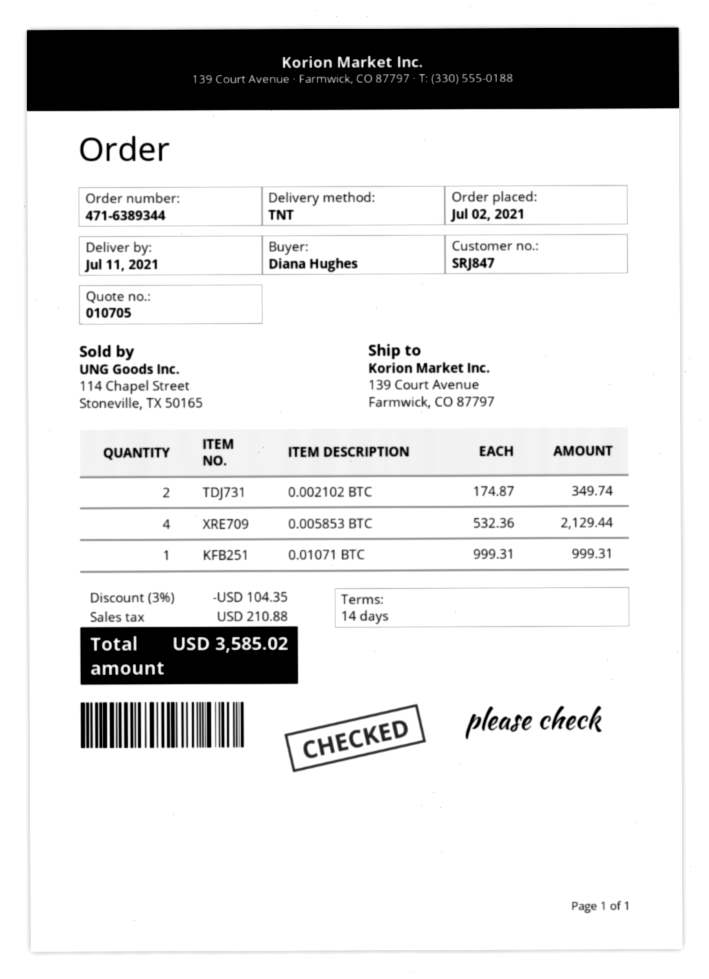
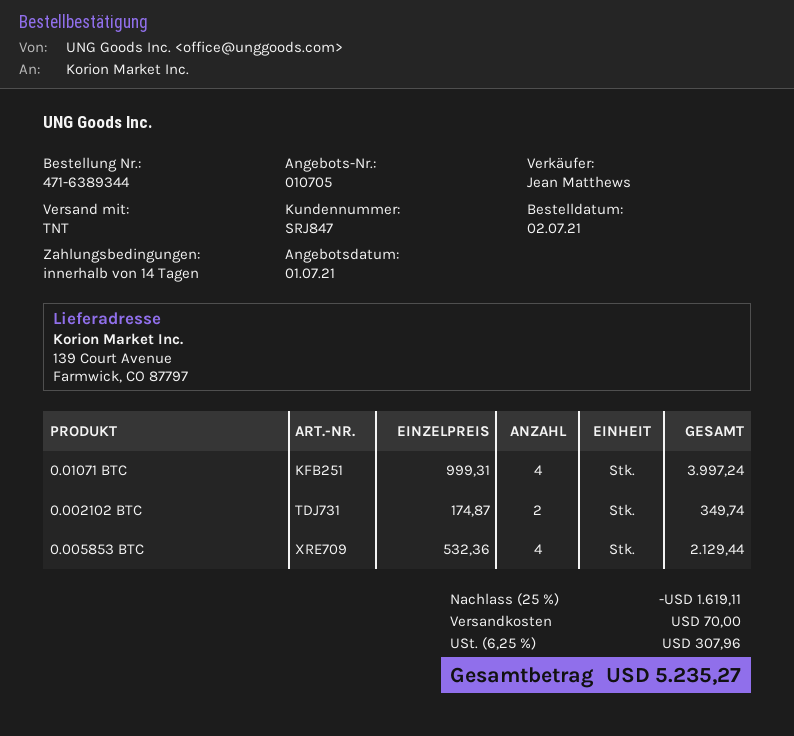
0.01071 BTC: 1 x 999.31 = 999.31 -> 4 x 999.31 = 3997.24
discount: 3% = 104.35 -> 25% = 1619.11
shipping: none -> 70.00
tax: 210.88 -> 307.96
total: 3585.02 -> 5235.27

